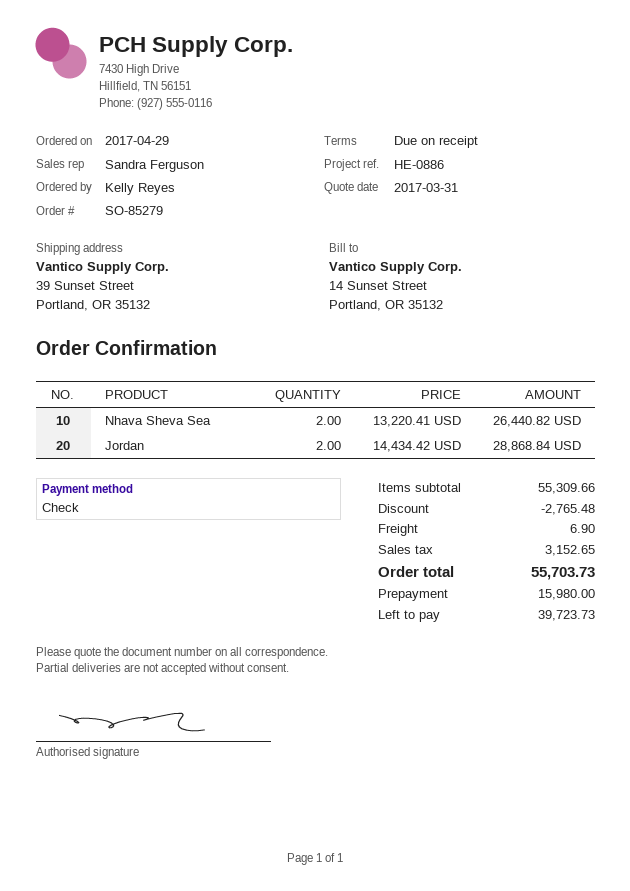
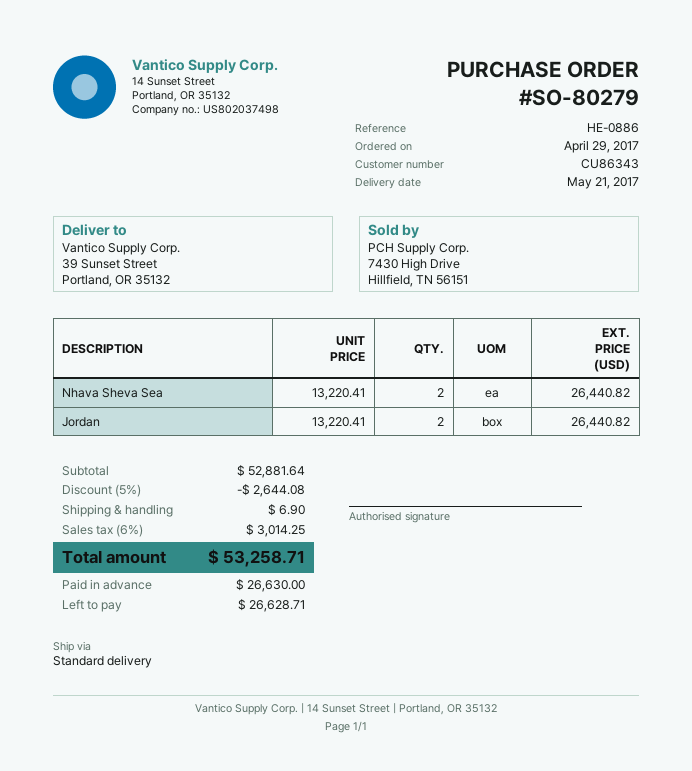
order number: SO-85279 -> SO-80279
Jordan: 2 x 14434.42 = 28868.84 -> 2 x 13220.41 = 26440.82
subtotal: 55309.66 -> 52881.64
discount: 2765.48 -> 2644.08
tax: 3152.65 -> 3014.25
total: 55703.73 -> 53258.71
deposit: 15980.00 -> 26630.00
balance: 39723.73 -> 26628.71

